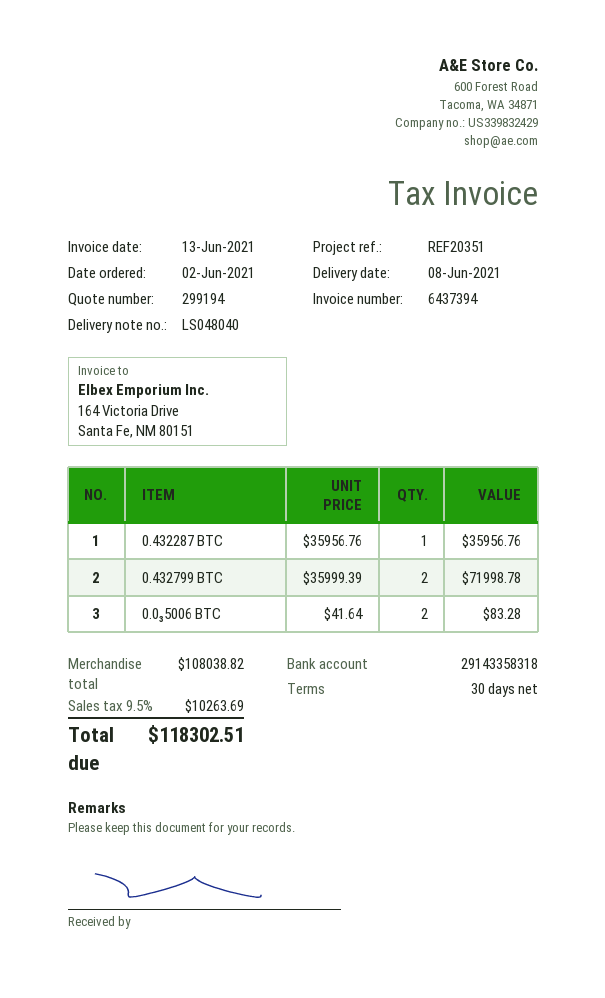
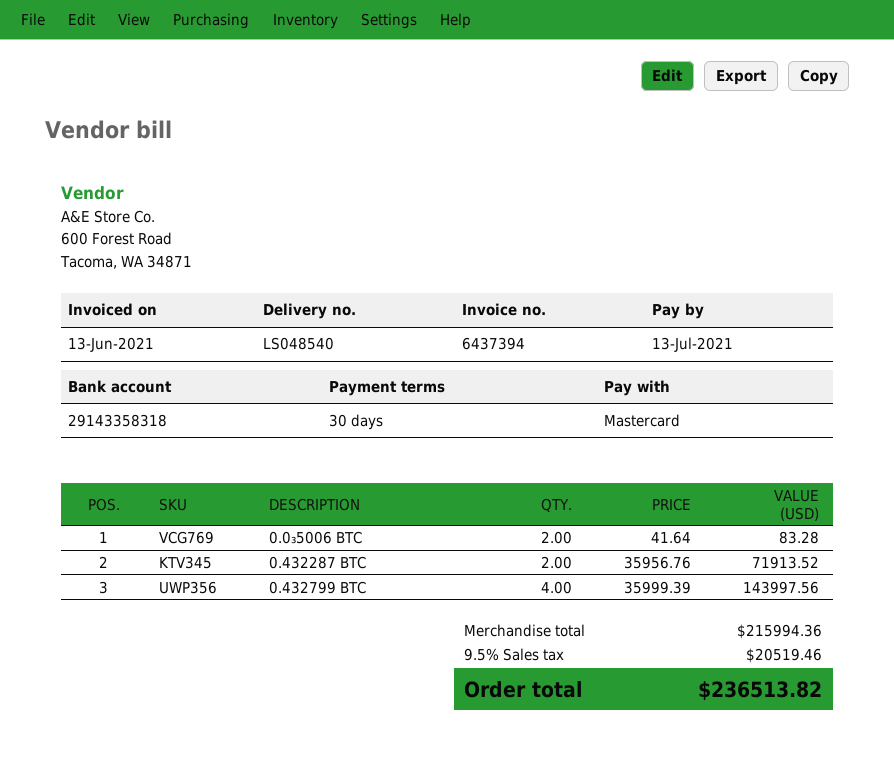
delivery note number: LS048040 -> LS048540
0.432287 BTC: 1 x 35956.76 = 35956.76 -> 2 x 35956.76 = 71913.52
0.432799 BTC: 2 x 35999.39 = 71998.78 -> 4 x 35999.39 = 143997.56
subtotal: 108038.82 -> 215994.36
tax: 9.5% = 10263.69 -> 9.5% = 20519.46
total: 118302.51 -> 236513.82

